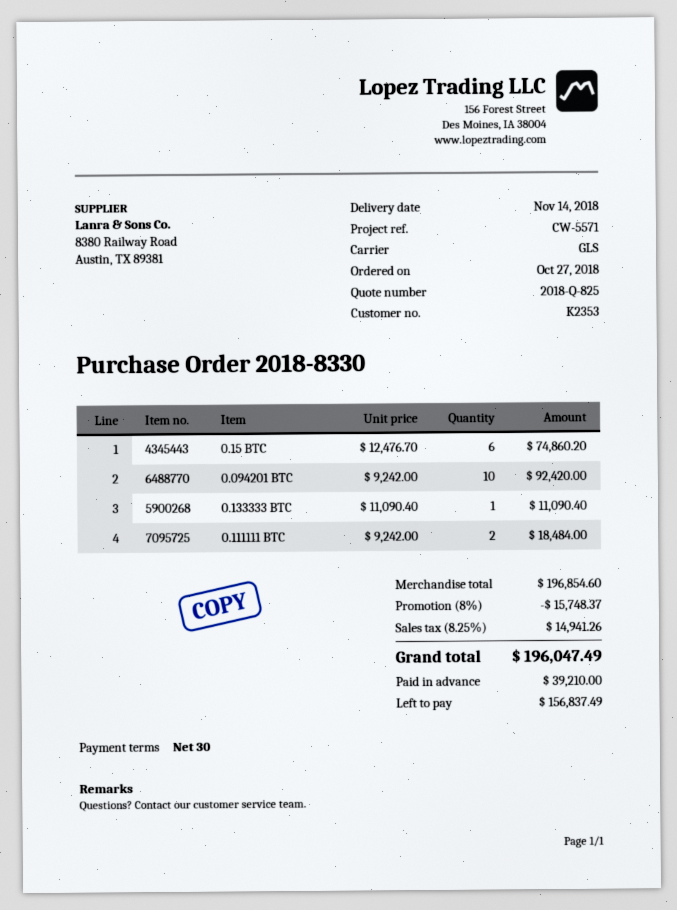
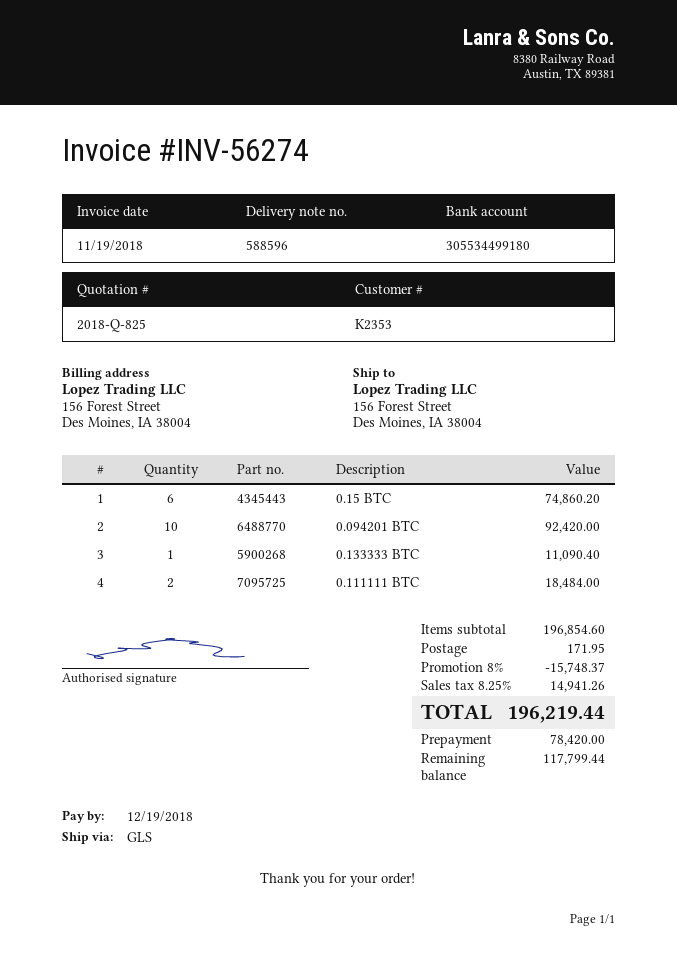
shipping: none -> 171.95
total: 196047.49 -> 196219.44
deposit: 39210.00 -> 78420.00
balance: 156837.49 -> 117799.44

